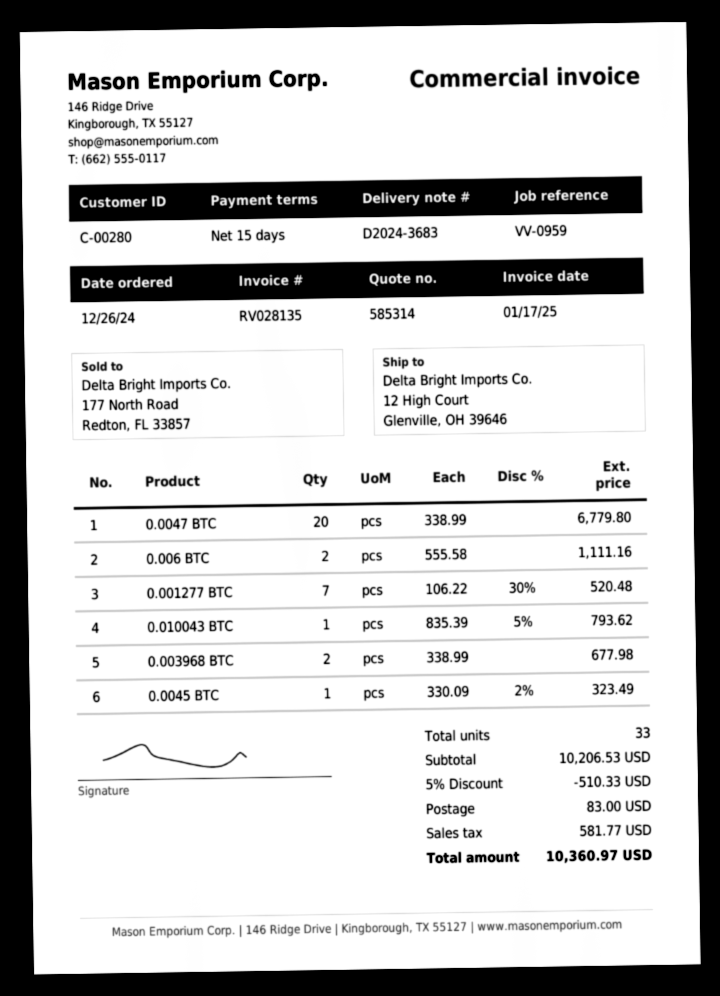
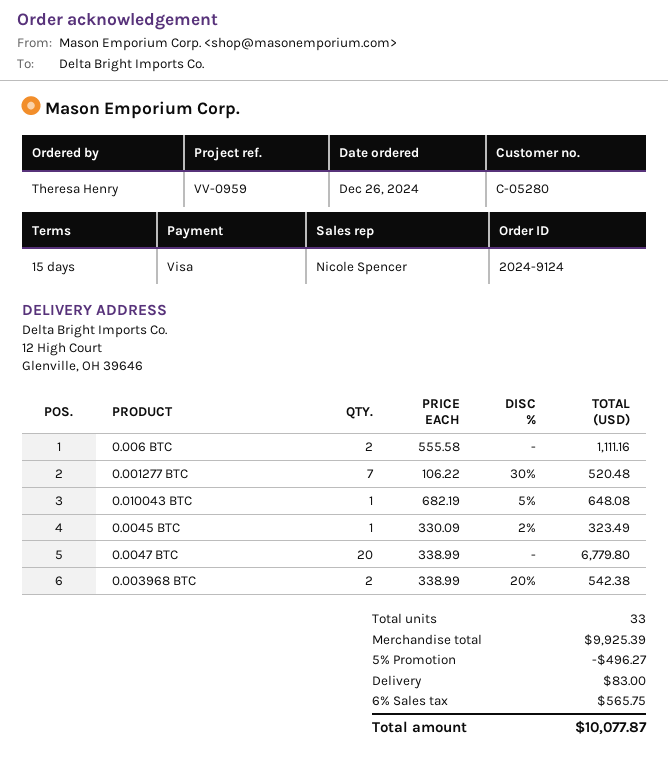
customer number: C-00280 -> C-05280
0.010043 BTC: 1 x 835.39 - 5% = 793.62 -> 1 x 682.19 - 5% = 648.08
0.003968 BTC: 2 x 338.99 = 677.98 -> 2 x 338.99 - 20% = 542.38
subtotal: 10206.53 -> 9925.39
discount: 5% = 510.33 -> 5% = 496.27
tax: 581.77 -> 565.75
total: 10360.97 -> 10077.87

